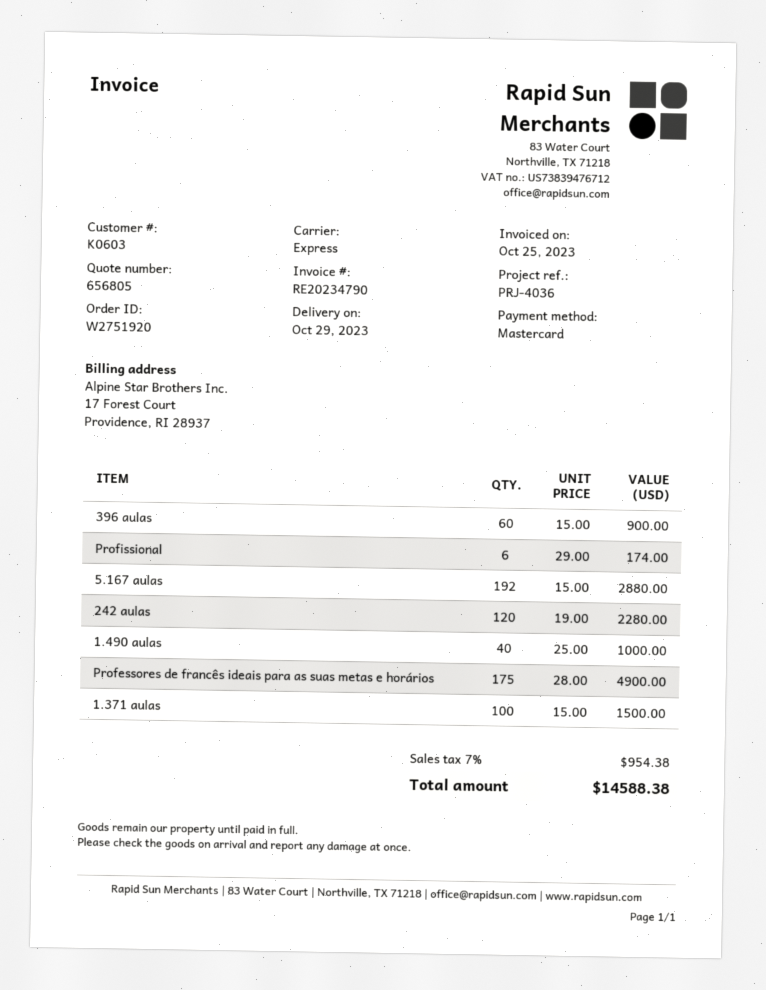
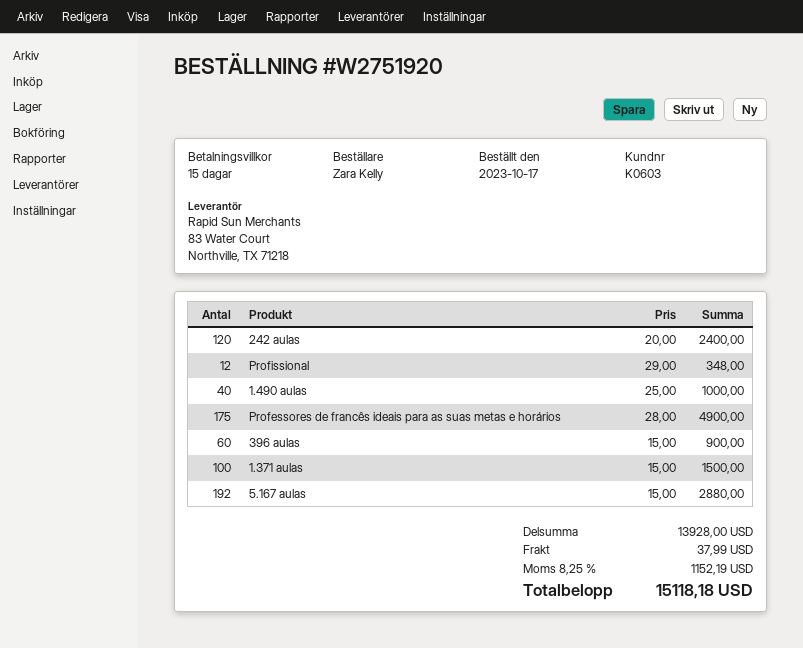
Profissional: 6 x 29.00 = 174.00 -> 12 x 29.00 = 348.00
242 aulas: 120 x 19.00 = 2280.00 -> 120 x 20.00 = 2400.00
shipping: none -> 37.99
tax: 7% = 954.38 -> 8.25% = 1152.19
total: 14588.38 -> 15118.18

